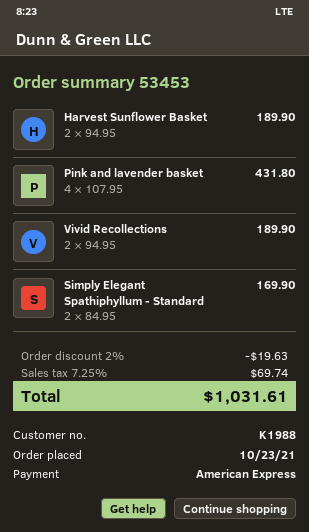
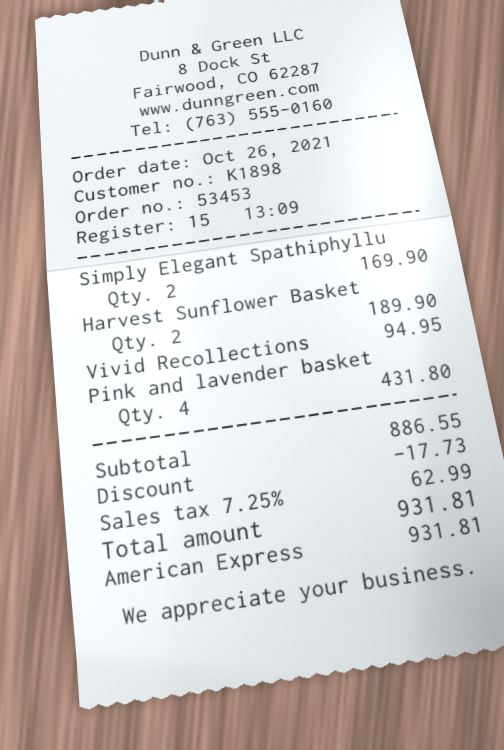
order date: 2021-10-23 -> 2021-10-26
customer number: K1988 -> K1898
Vivid Recollections: 2 for 189.90 -> 1 for 94.95
discount: 19.63 -> 17.73
tax: 7.25% = 69.74 -> 7.25% = 62.99
total: 1031.61 -> 931.81

